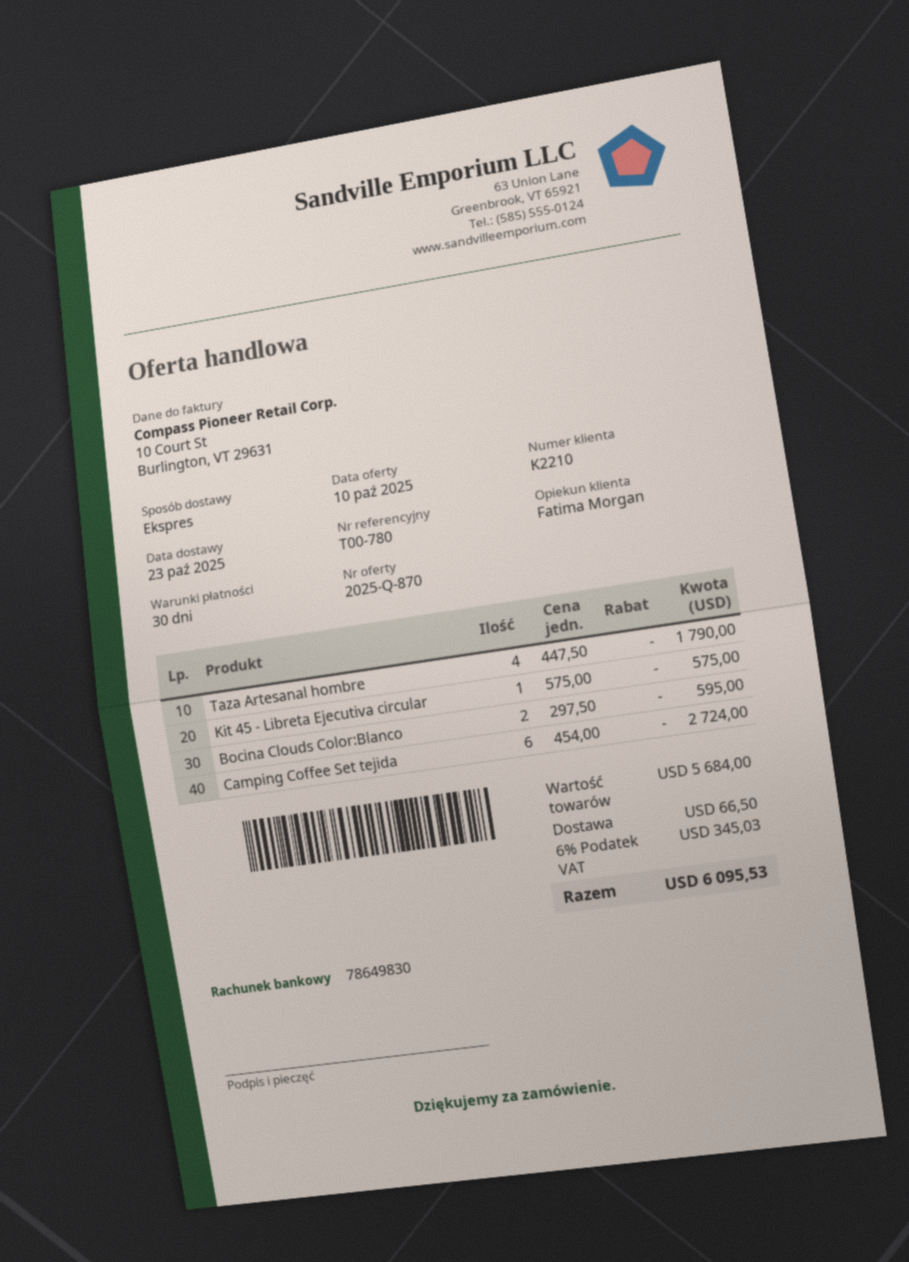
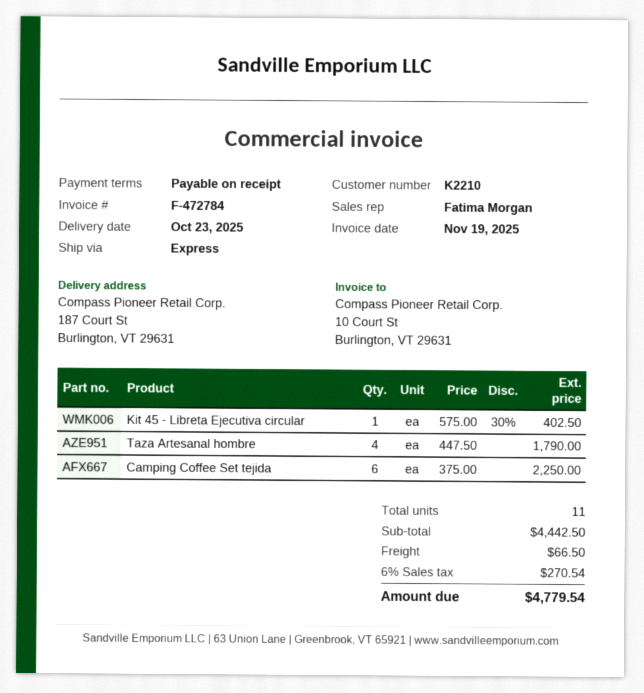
payment terms: 30 days -> on receipt
Kit 45 - Libreta Ejecutiva circular: 1 x 575.00 = 575.00 -> 1 x 575.00 - 30% = 402.50
Bocina Clouds Color:Blanco: 2 x 297.50 = 595.00 -> none
Camping Coffee Set tejida: 6 x 454.00 = 2724.00 -> 6 x 375.00 = 2250.00
subtotal: 5684.00 -> 4442.50
tax: 6% = 345.03 -> 6% = 270.54
total: 6095.53 -> 4779.54

